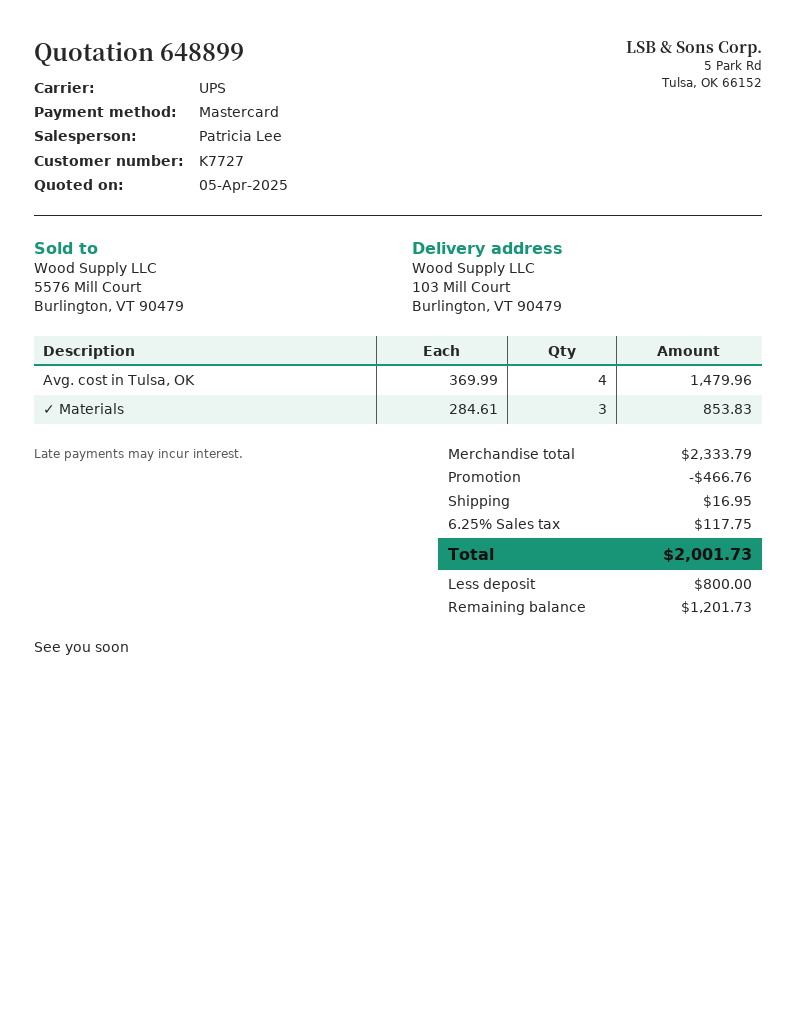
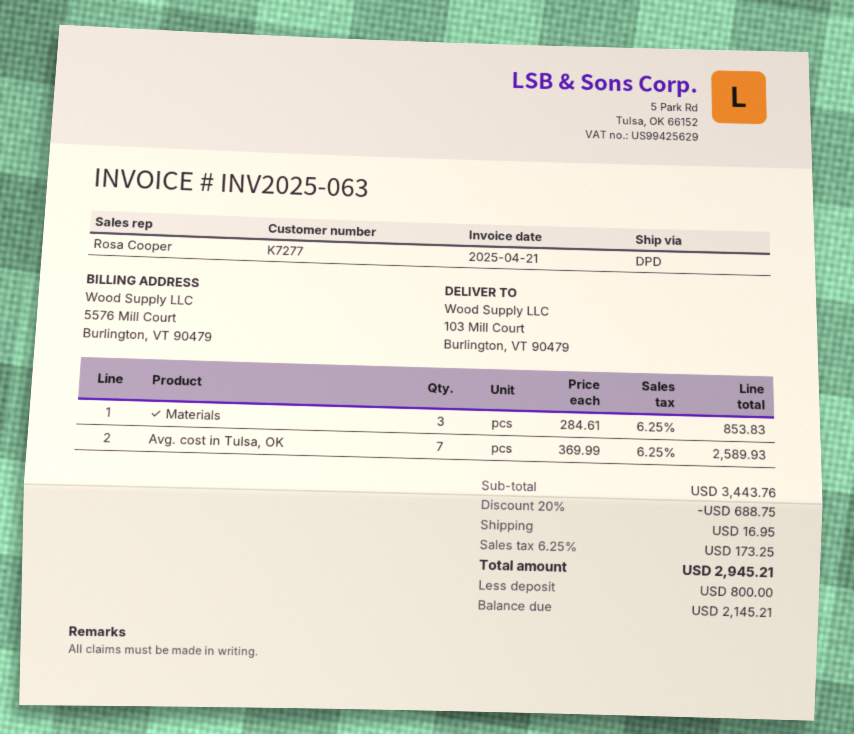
customer number: K7727 -> K7277
sales rep: Patricia Lee -> Rosa Cooper
shipping method: UPS -> DPD
Avg. cost in Tulsa, OK: 4 x 369.99 = 1479.96 -> 7 x 369.99 = 2589.93
subtotal: 2333.79 -> 3443.76
discount: 466.76 -> 688.75
tax: 6.25% = 117.75 -> 6.25% = 173.25
total: 2001.73 -> 2945.21
balance: 1201.73 -> 2145.21

